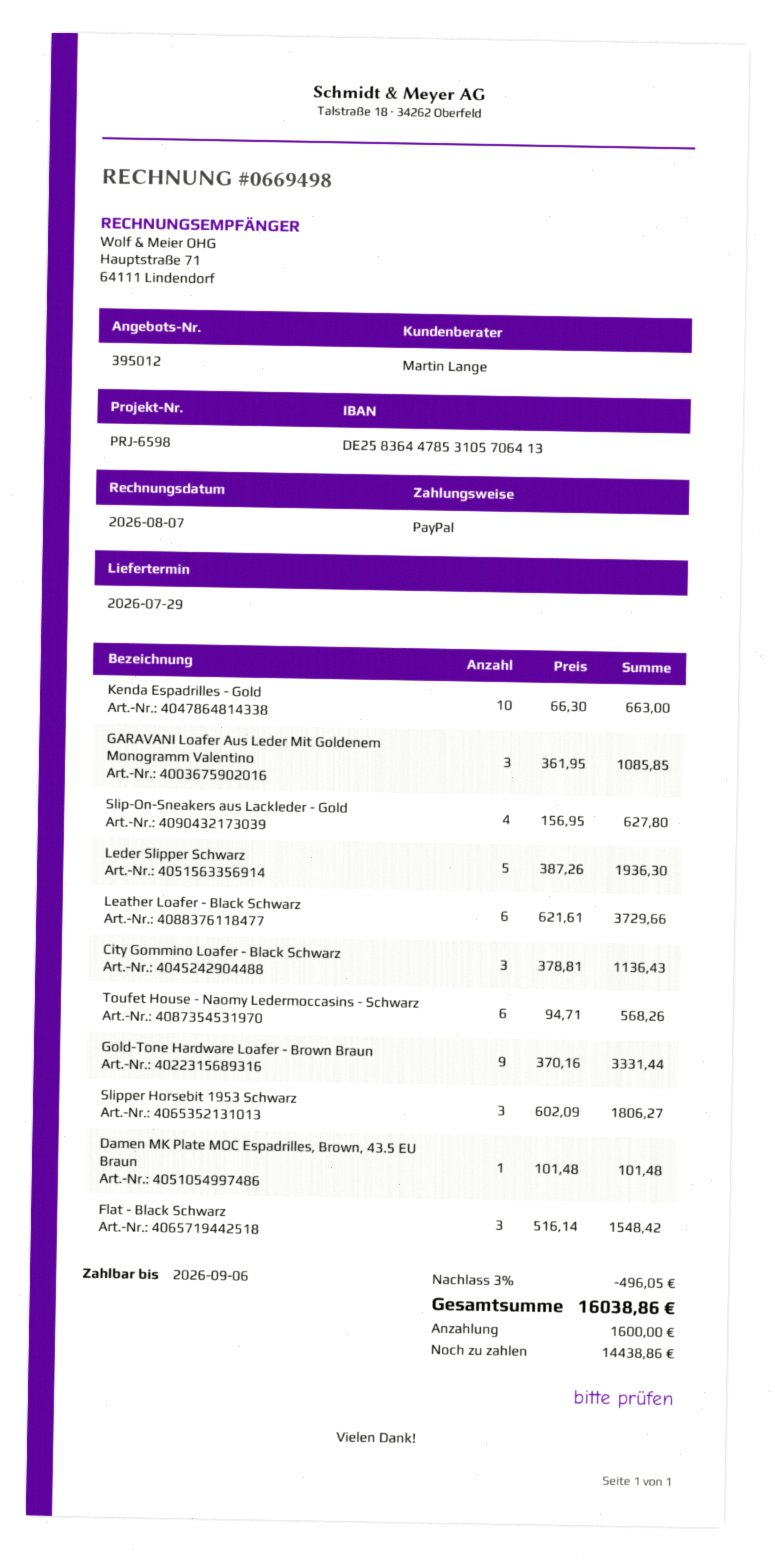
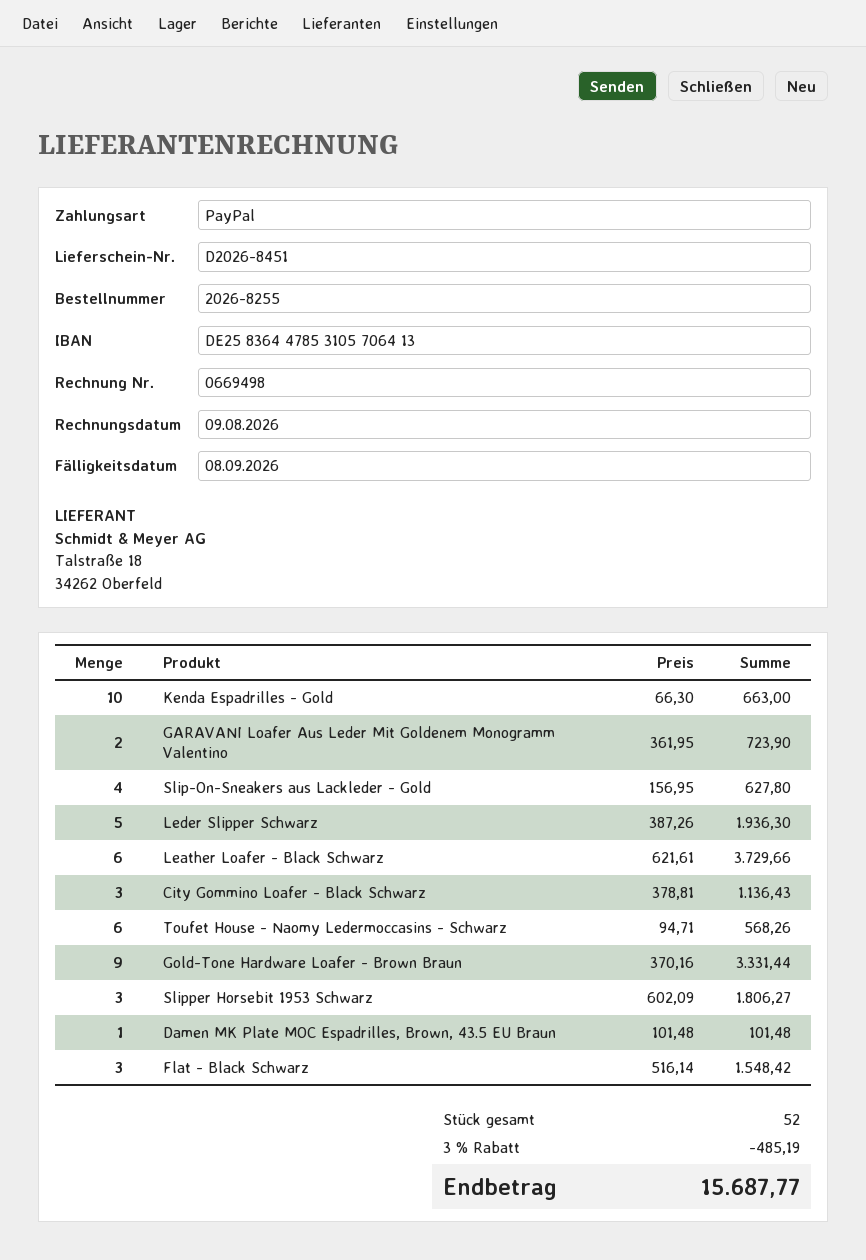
invoice date: 2026-08-07 -> 2026-08-09
due date: 2026-09-06 -> 2026-09-08
GARAVANI Loafer Aus Leder Mit Goldenem Monogramm Valentino: 3 x 361.95 = 1085.85 -> 2 x 361.95 = 723.90
discount: 3% = 496.05 -> 3% = 485.19
total: 16038.86 -> 15687.77

